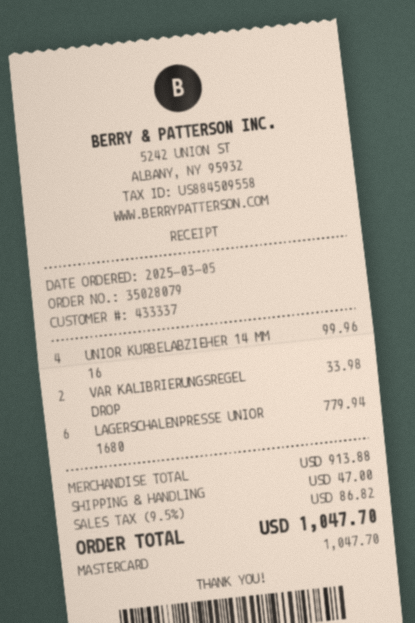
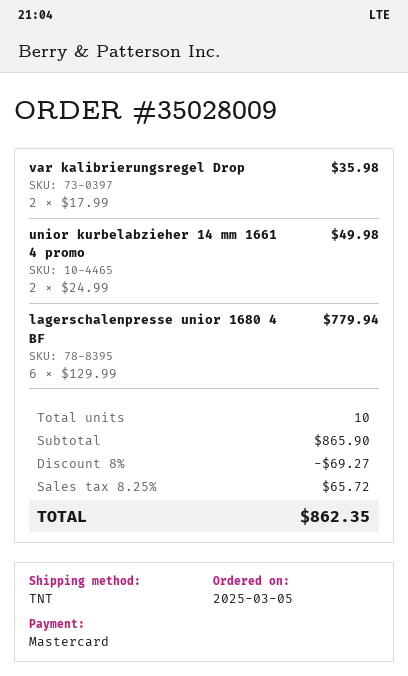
order number: 35028079 -> 35028009
UNIOR KURBELABZIEHER 14 MM 16: 4 for 99.96 -> 2 for 49.98
VAR KALIBRIERUNGSREGEL DROP: 2 for 33.98 -> 2 for 35.98
subtotal: 913.88 -> 865.90
discount: none -> 8% = 69.27
shipping: 47.00 -> none
tax: 9.5% = 86.82 -> 8.25% = 65.72
total: 1047.70 -> 862.35

